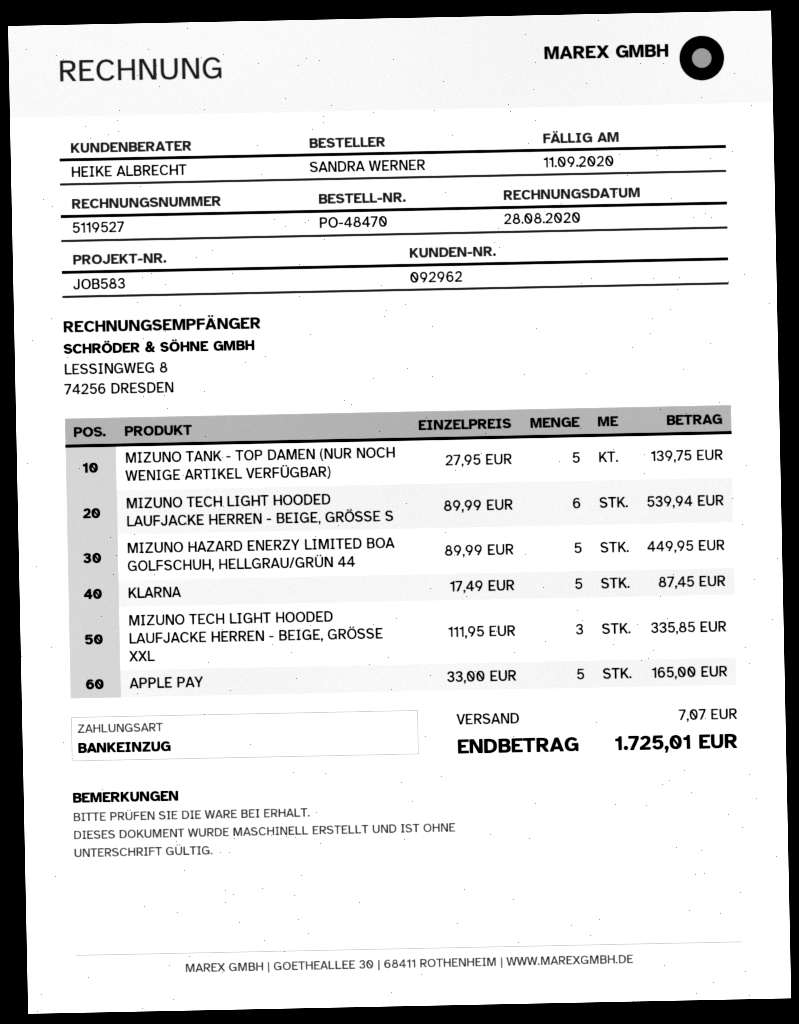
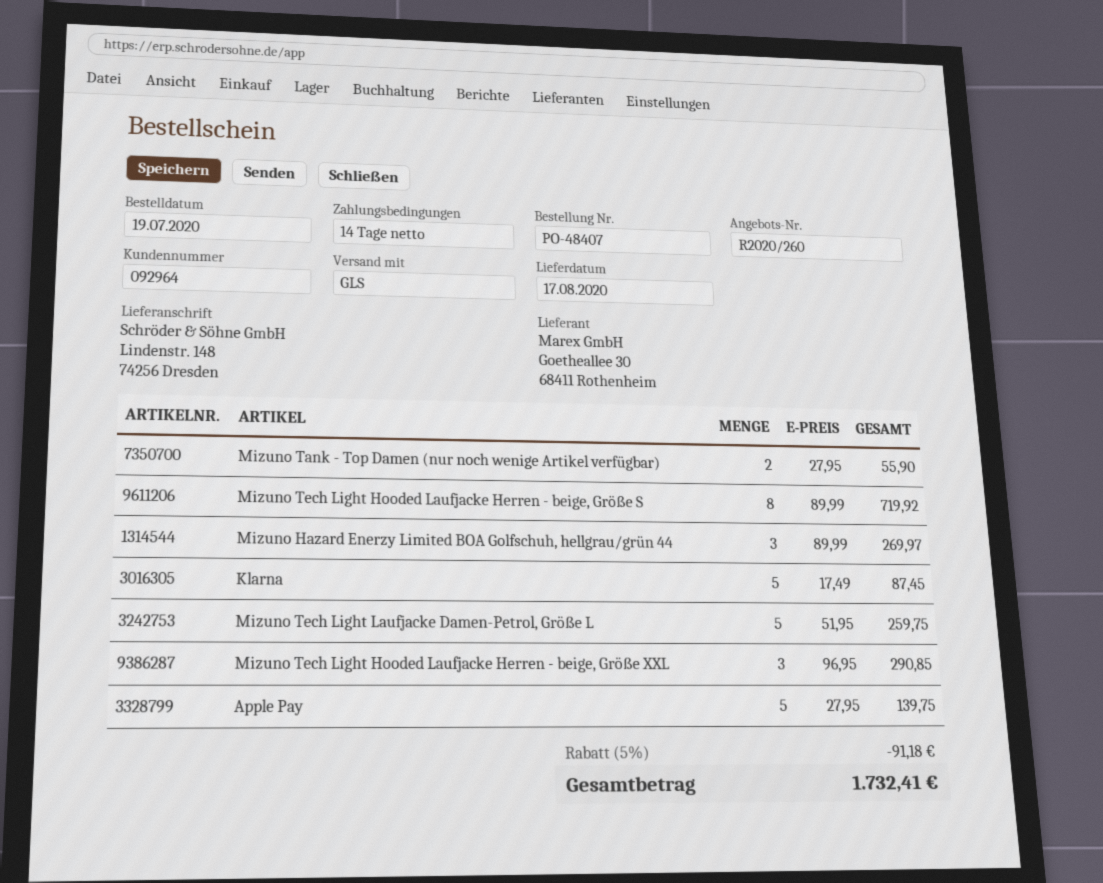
order number: PO-48470 -> PO-48407
customer number: 092962 -> 092964
MIZUNO TANK - TOP DAMEN (NUR NOCH WENIGE ARTIKEL VERFÜGBAR): 5 x 27.95 = 139.75 -> 2 x 27.95 = 55.90
MIZUNO TECH LIGHT HOODED LAUFJACKE HERREN - BEIGE, GRÖSSE S: 6 x 89.99 = 539.94 -> 8 x 89.99 = 719.92
MIZUNO HAZARD ENERZY LIMITED BOA GOLFSCHUH, HELLGRAU/GRÜN 44: 5 x 89.99 = 449.95 -> 3 x 89.99 = 269.97
MIZUNO TECH LIGHT HOODED LAUFJACKE HERREN - BEIGE, GRÖSSE XXL: 3 x 111.95 = 335.85 -> 3 x 96.95 = 290.85
APPLE PAY: 5 x 33.00 = 165.00 -> 5 x 27.95 = 139.75
Mizuno Tech Light Laufjacke Damen-Petrol, Größe L: none -> 5 x 51.95 = 259.75
discount: none -> 5% = 91.18
shipping: 7.07 -> none
total: 1725.01 -> 1732.41

